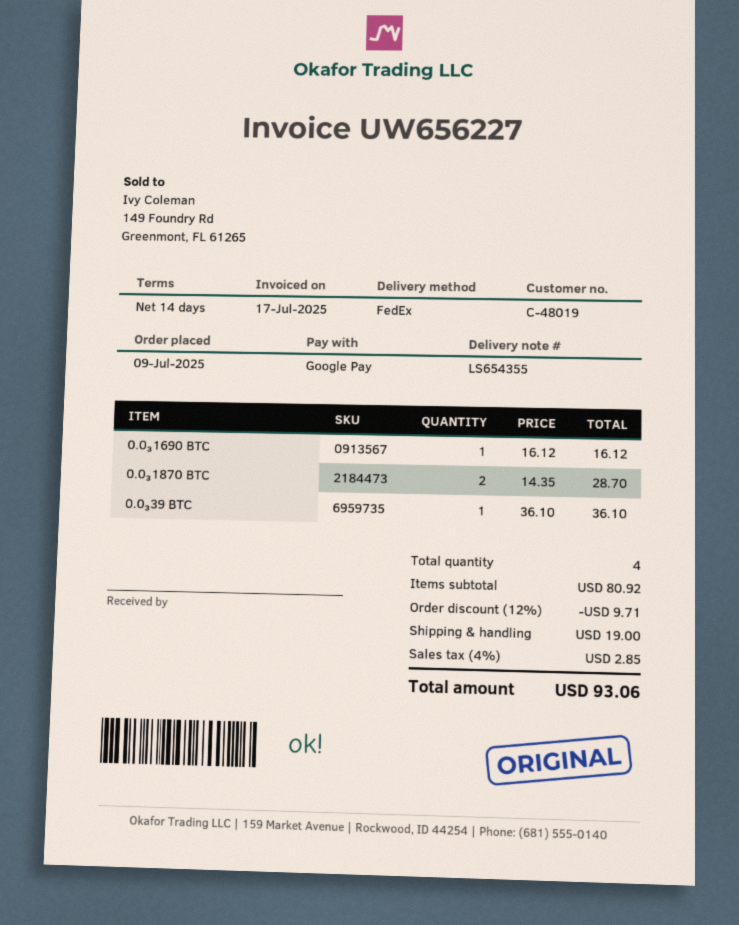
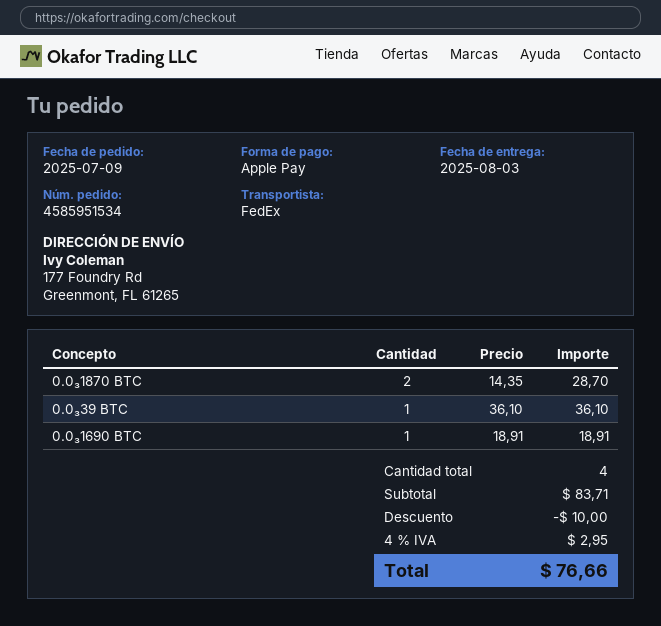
payment method: Google Pay -> Apple Pay
0.0₃1690 BTC: 1 x 16.12 = 16.12 -> 1 x 18.91 = 18.91
subtotal: 80.92 -> 83.71
discount: 9.71 -> 10.00
shipping: 19.00 -> none
tax: 4% = 2.85 -> 4% = 2.95
total: 93.06 -> 76.66

